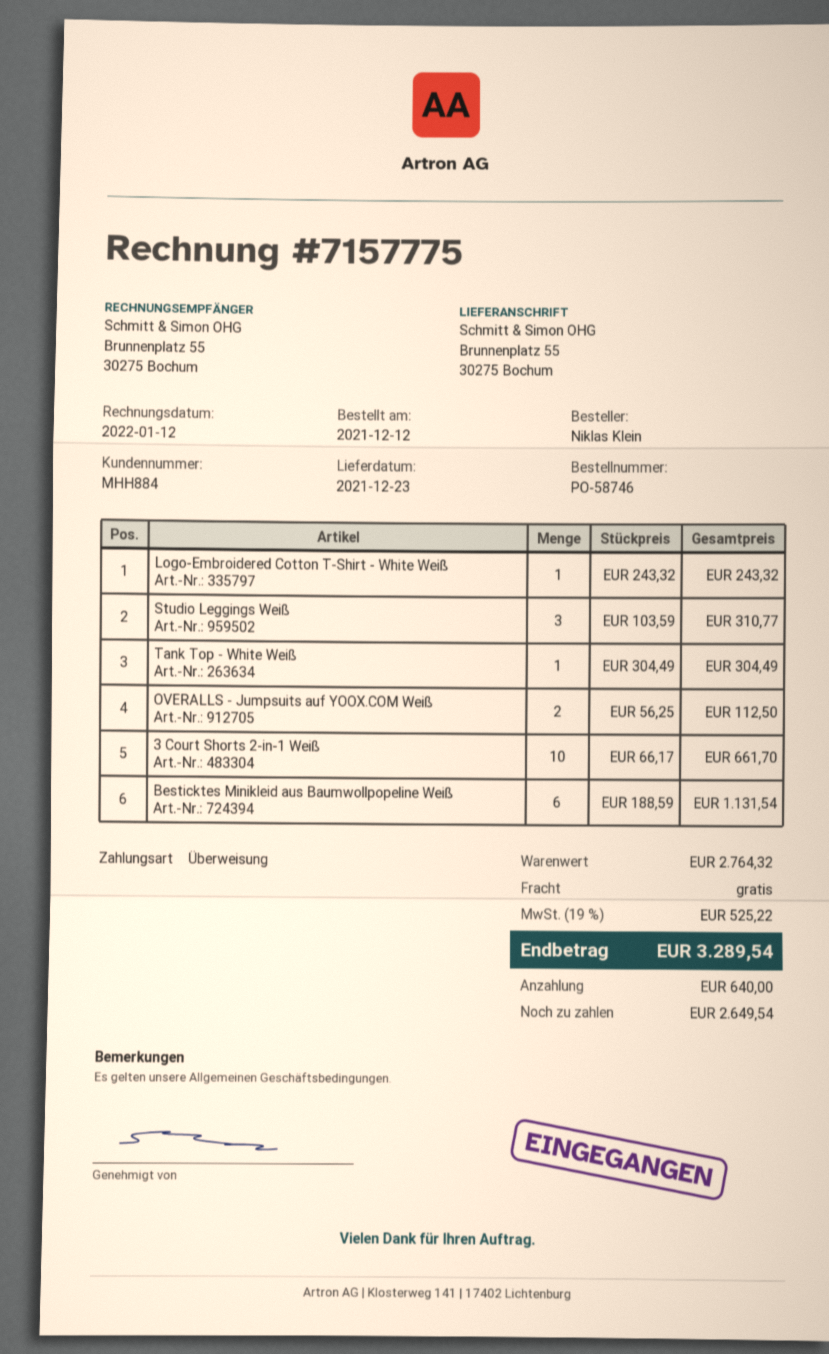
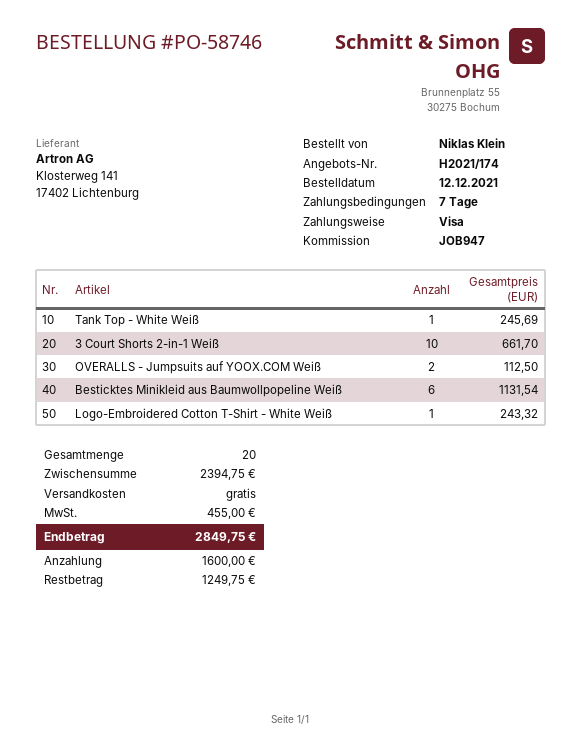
payment method: bank transfer -> Visa
Studio Leggings Weiß: 3 for 310.77 -> none
Tank Top - White Weiß: 1 for 304.49 -> 1 for 245.69
subtotal: 2764.32 -> 2394.75
tax: 525.22 -> 455.00
total: 3289.54 -> 2849.75
deposit: 640.00 -> 1600.00
balance: 2649.54 -> 1249.75

